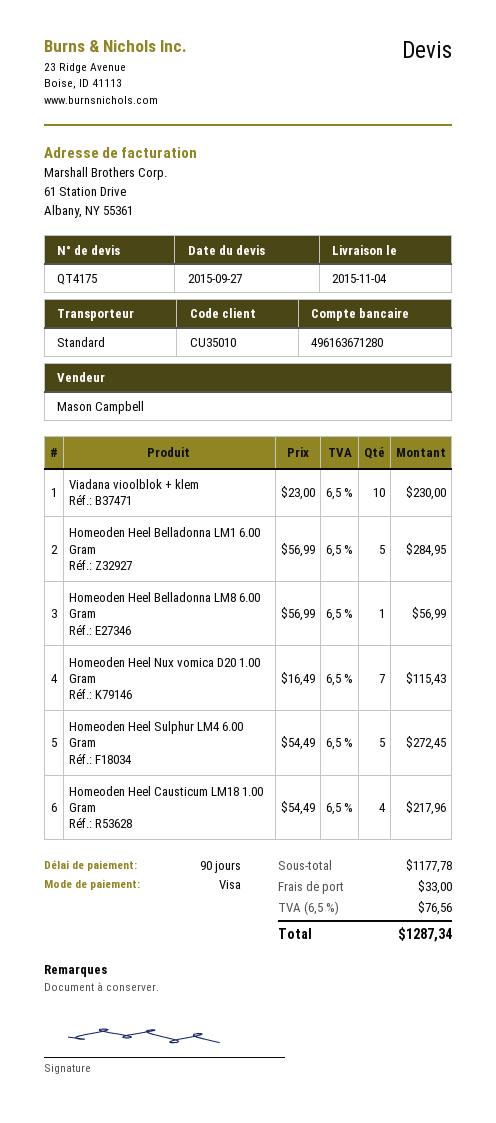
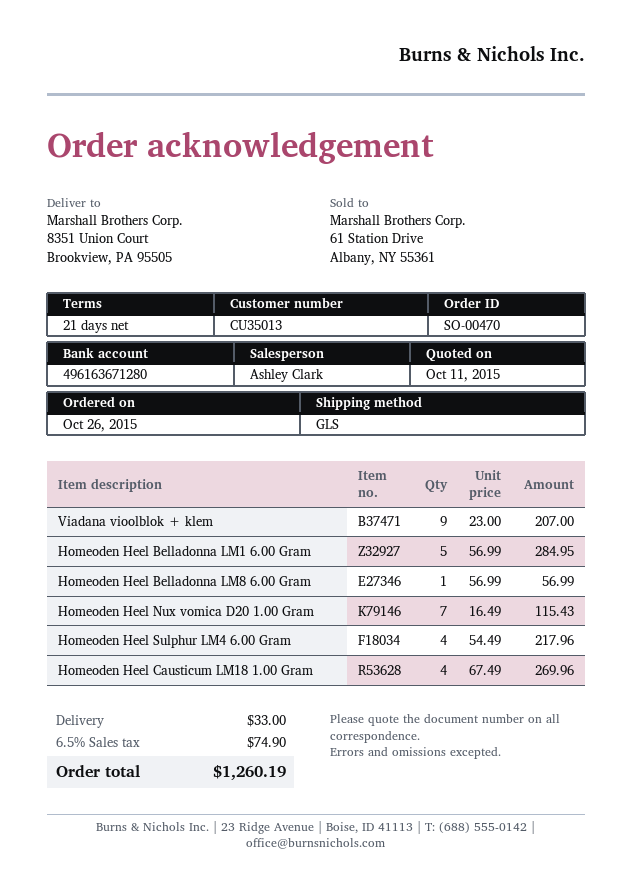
quote date: 2015-09-27 -> 2015-10-11
payment terms: 90 days -> 21 days
customer number: CU35010 -> CU35013
sales rep: Mason Campbell -> Ashley Clark
shipping method: standard -> GLS
Viadana vioolblok + klem: 10 x 23.00 = 230.00 -> 9 x 23.00 = 207.00
Homeoden Heel Sulphur LM4 6.00 Gram: 5 x 54.49 = 272.45 -> 4 x 54.49 = 217.96
Homeoden Heel Causticum LM18 1.00 Gram: 4 x 54.49 = 217.96 -> 4 x 67.49 = 269.96
tax: 6.5% = 76.56 -> 6.5% = 74.90
total: 1287.34 -> 1260.19

